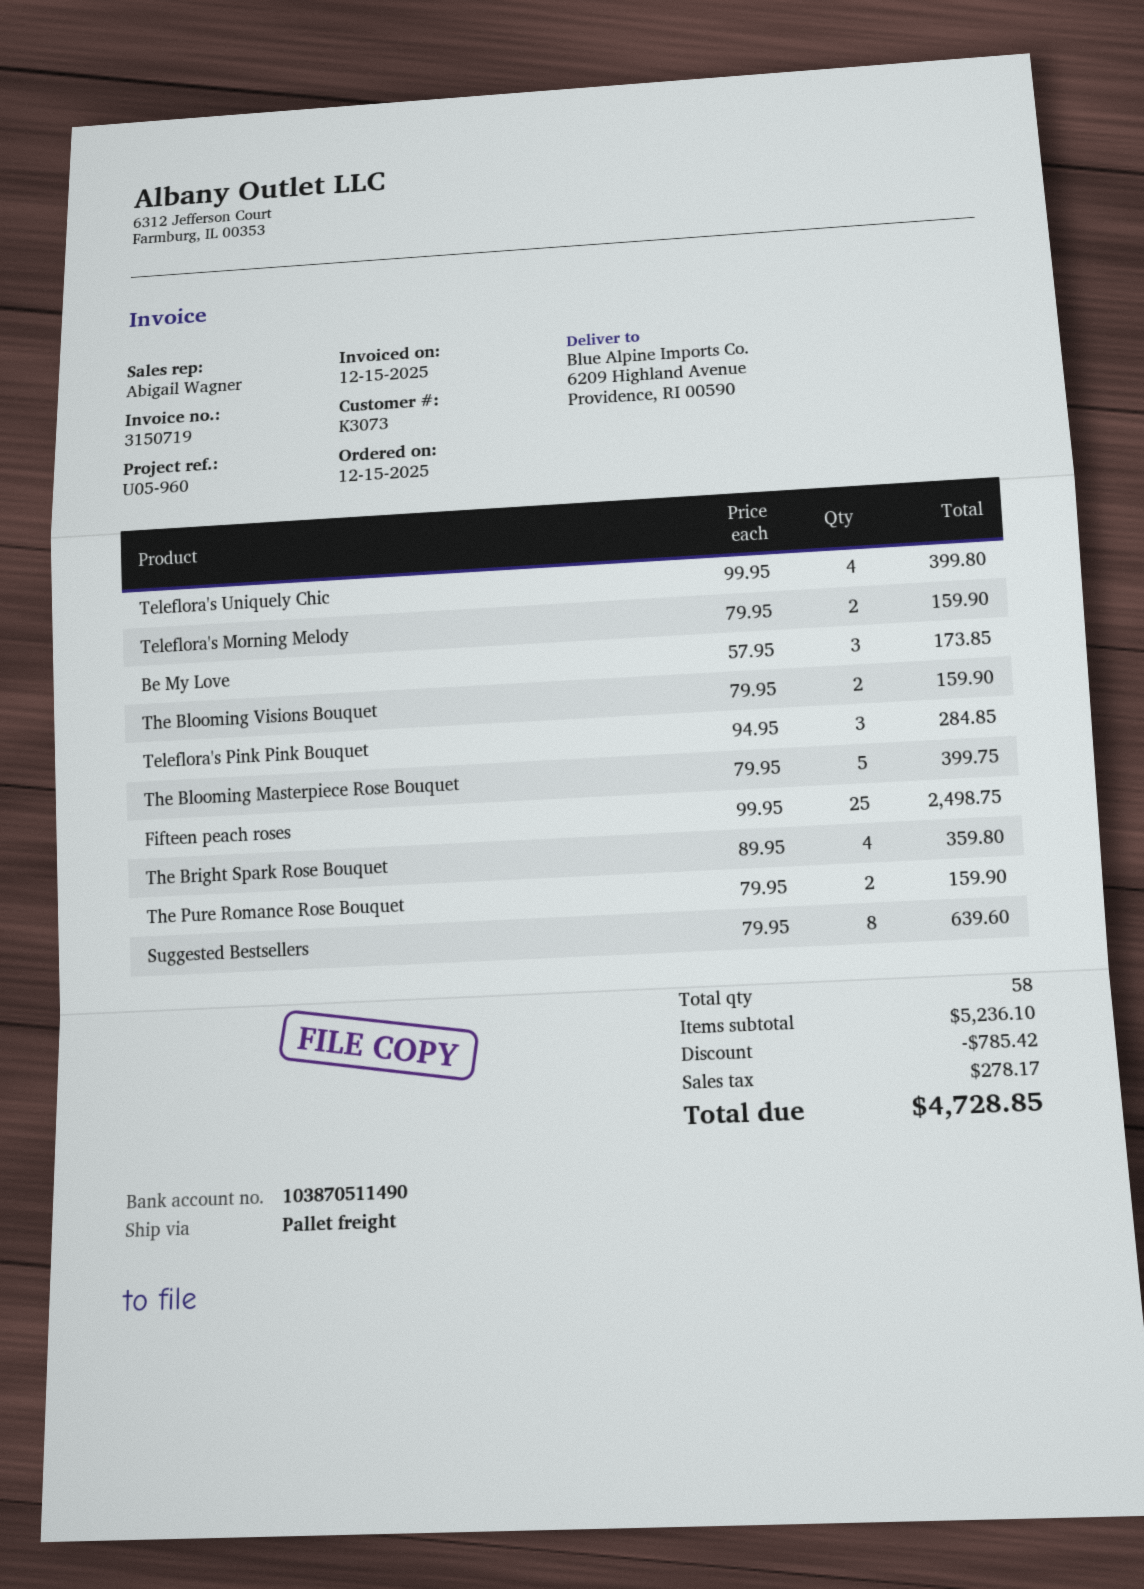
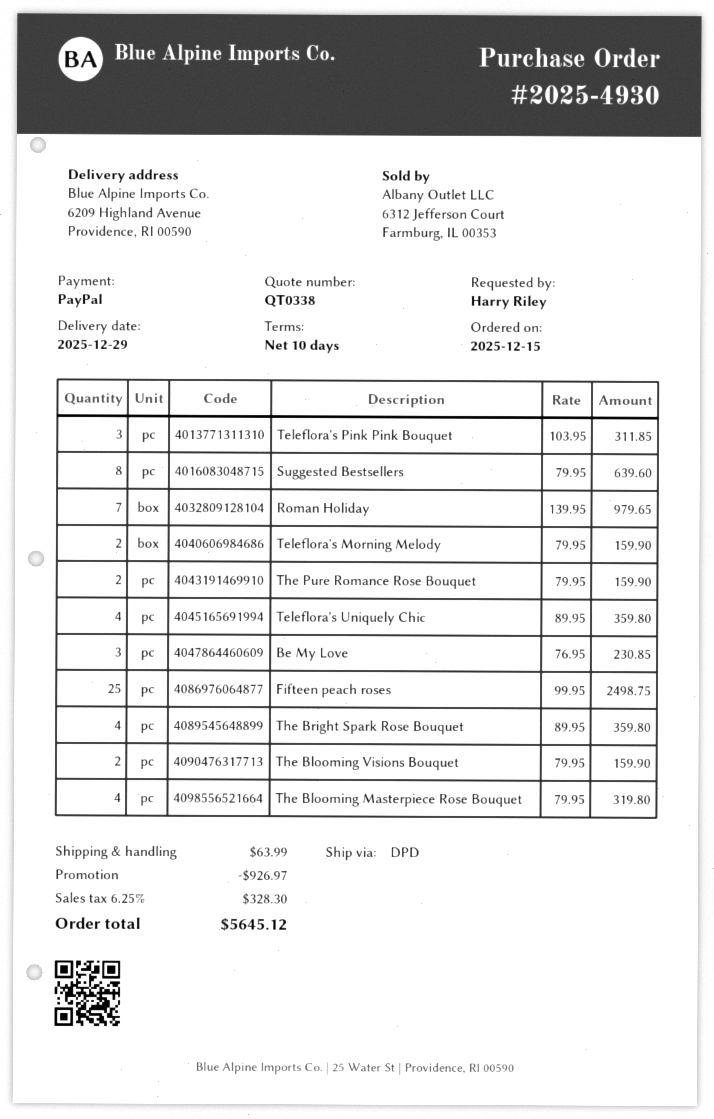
shipping method: pallet freight -> DPD
Teleflora's Uniquely Chic: 4 x 99.95 = 399.80 -> 4 x 89.95 = 359.80
Be My Love: 3 x 57.95 = 173.85 -> 3 x 76.95 = 230.85
Teleflora's Pink Pink Bouquet: 3 x 94.95 = 284.85 -> 3 x 103.95 = 311.85
The Blooming Masterpiece Rose Bouquet: 5 x 79.95 = 399.75 -> 4 x 79.95 = 319.80
Roman Holiday: none -> 7 x 139.95 = 979.65
discount: 785.42 -> 926.97
shipping: none -> 63.99
tax: 278.17 -> 328.30
total: 4728.85 -> 5645.12

